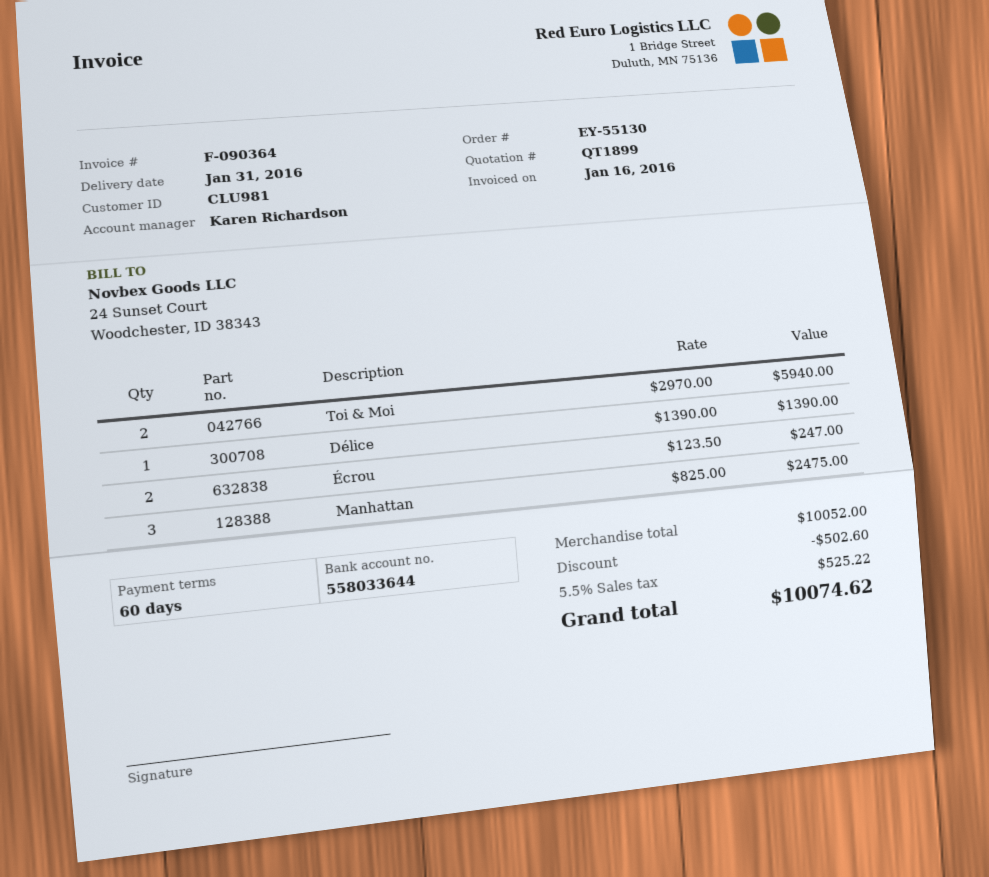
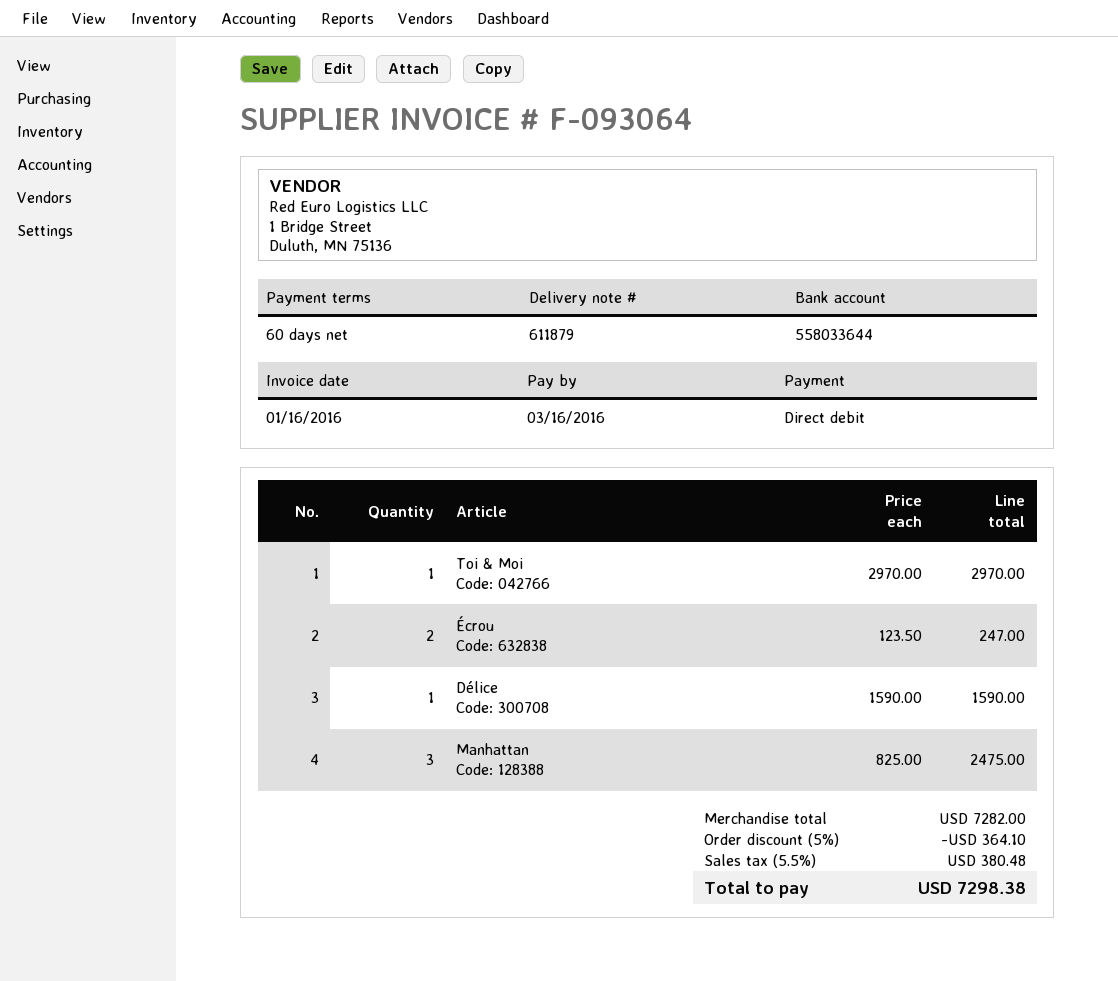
invoice number: F-090364 -> F-093064
Toi & Moi: 2 x 2970.00 = 5940.00 -> 1 x 2970.00 = 2970.00
Délice: 1 x 1390.00 = 1390.00 -> 1 x 1590.00 = 1590.00
subtotal: 10052.00 -> 7282.00
discount: 502.60 -> 364.10
tax: 5.5% = 525.22 -> 5.5% = 380.48
total: 10074.62 -> 7298.38

